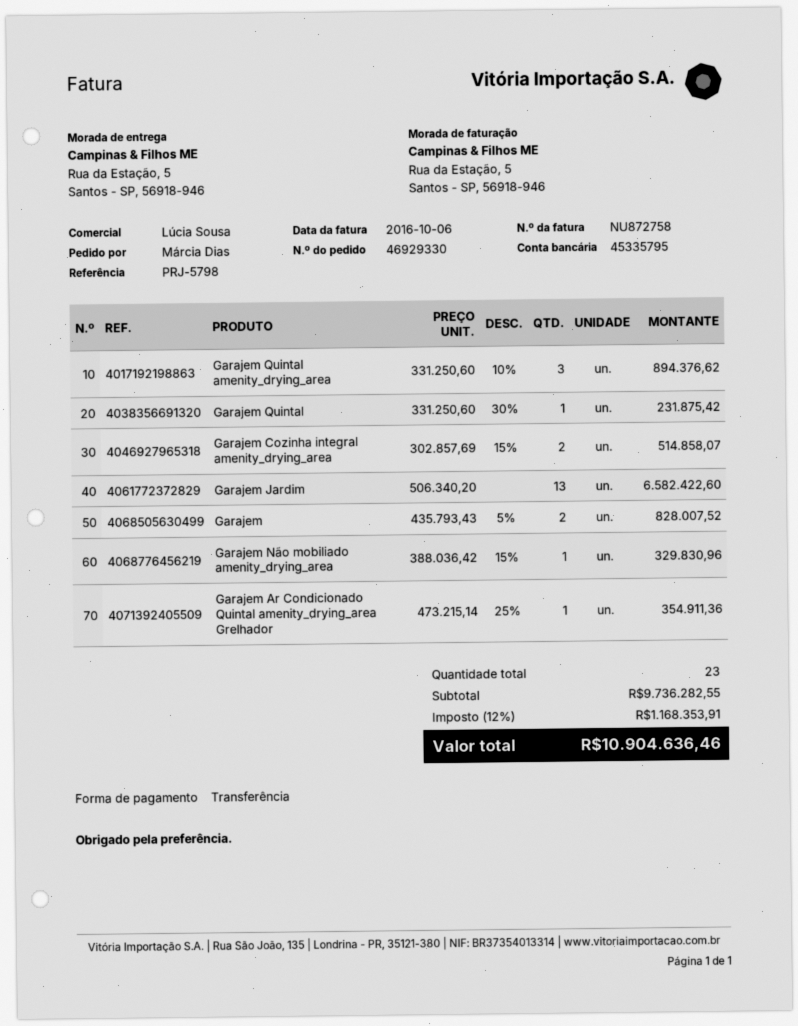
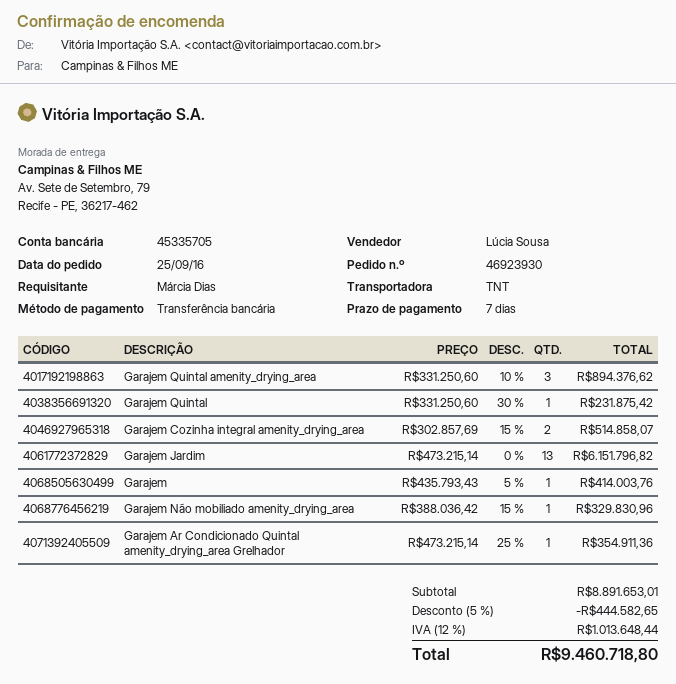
order number: 46929330 -> 46923930
bank account: 45335795 -> 45335705
ship to: Rua da Estação, 5, Santos - SP, 56918-946 -> Av. Sete de Setembro, 79, Recife - PE, 36217-462
Garajem Jardim: 13 x 506340.20 = 6582422.60 -> 13 x 473215.14 = 6151796.82
Garajem: 2 x 435793.43 - 5% = 828007.52 -> 1 x 435793.43 - 5% = 414003.76
subtotal: 9736282.55 -> 8891653.01
discount: none -> 5% = 444582.65
tax: 12% = 1168353.91 -> 12% = 1013648.44
total: 10904636.46 -> 9460718.80

